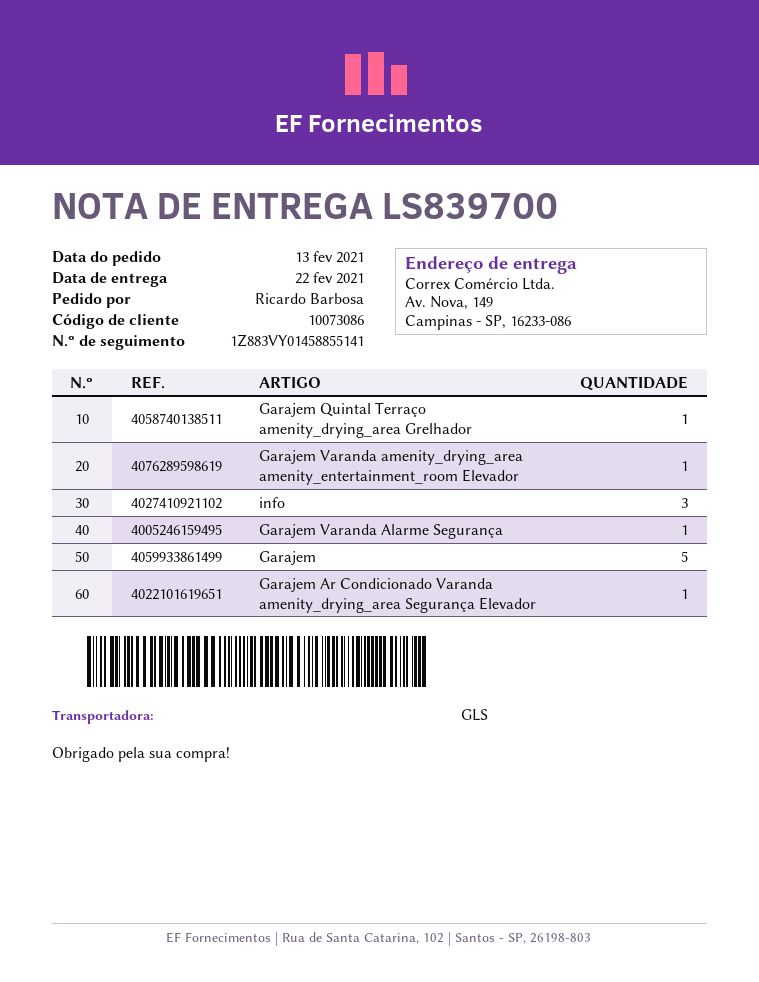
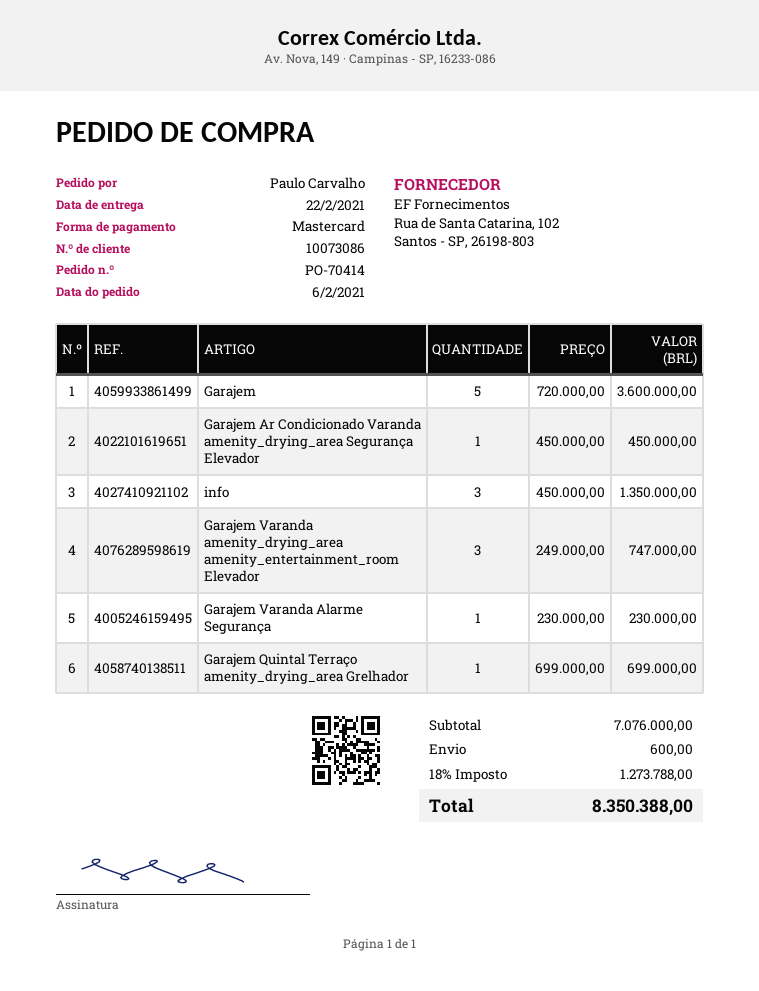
order date: 2021-02-13 -> 2021-02-06
ordered by: Ricardo Barbosa -> Paulo Carvalho
Garajem Varanda amenity_drying_area amenity_entertainment_room Elevador: 1 -> 3

